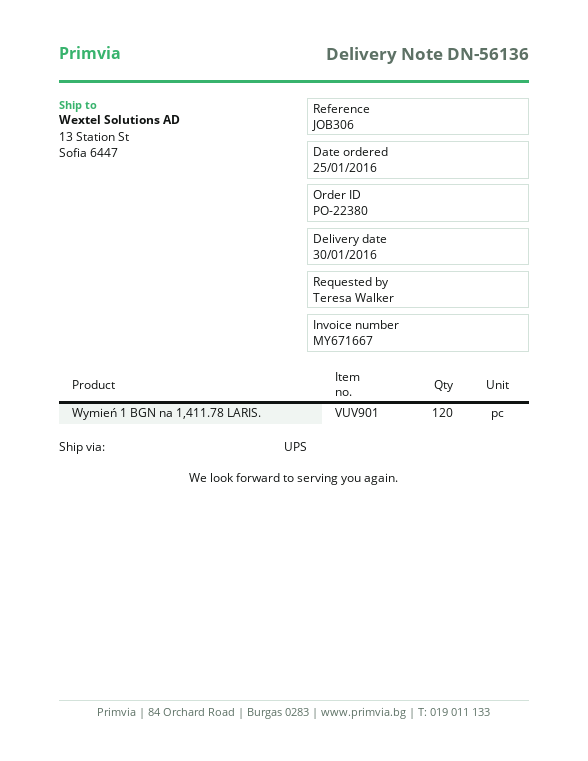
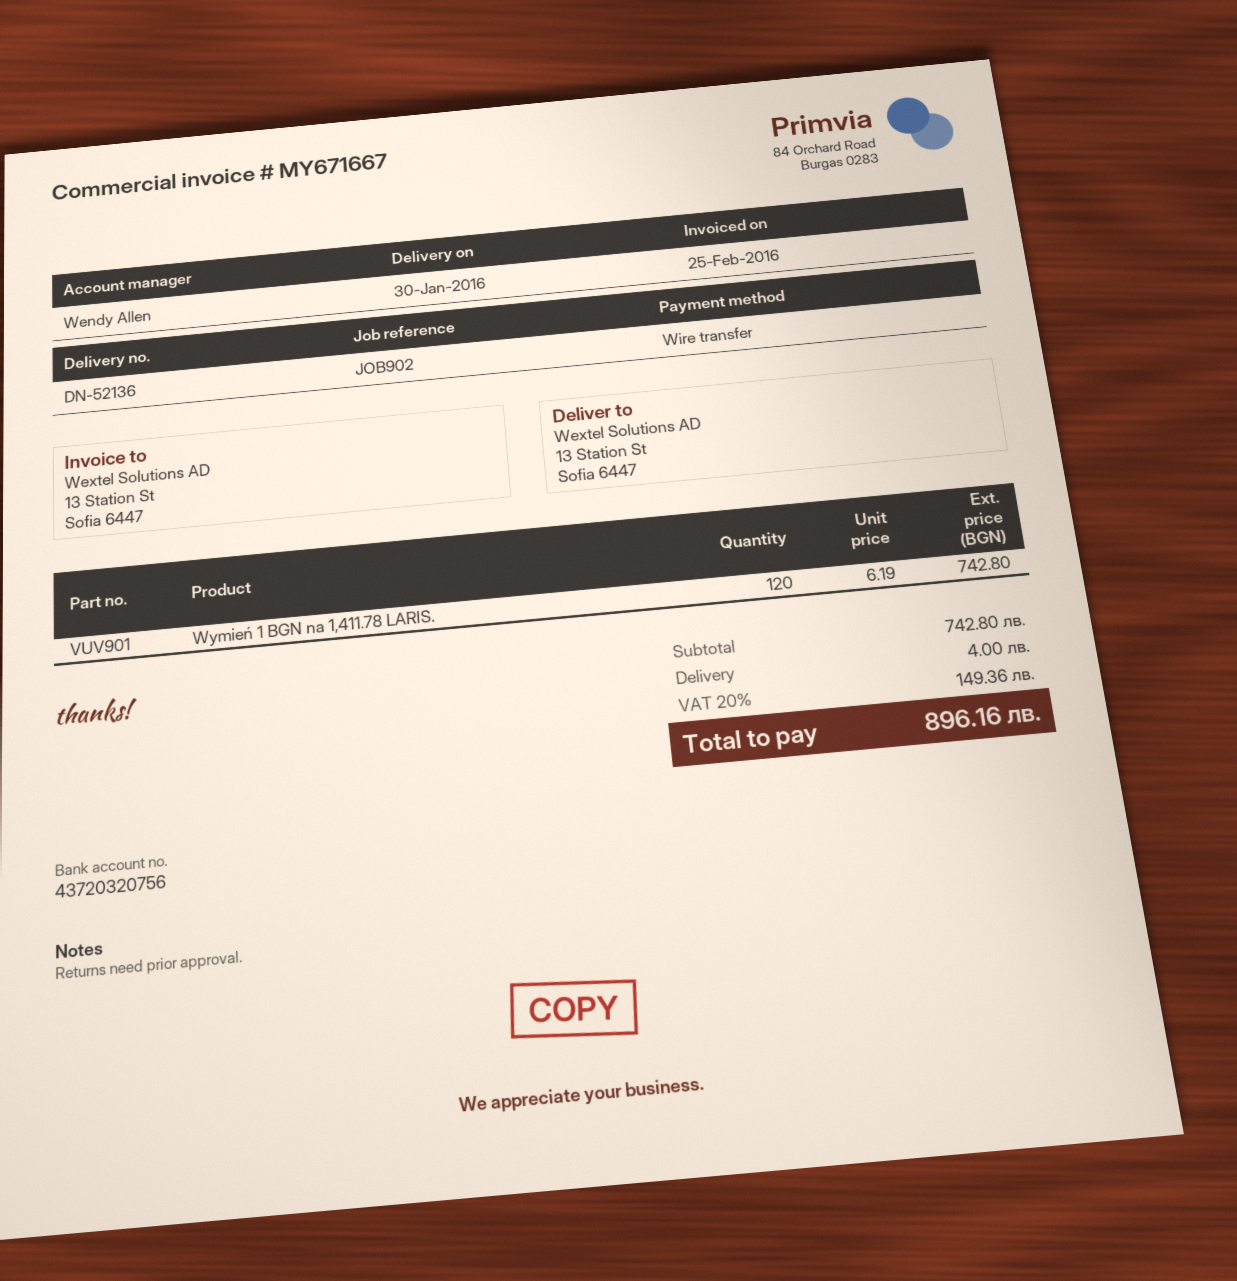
delivery note number: DN-56136 -> DN-52136
reference: JOB306 -> JOB902

